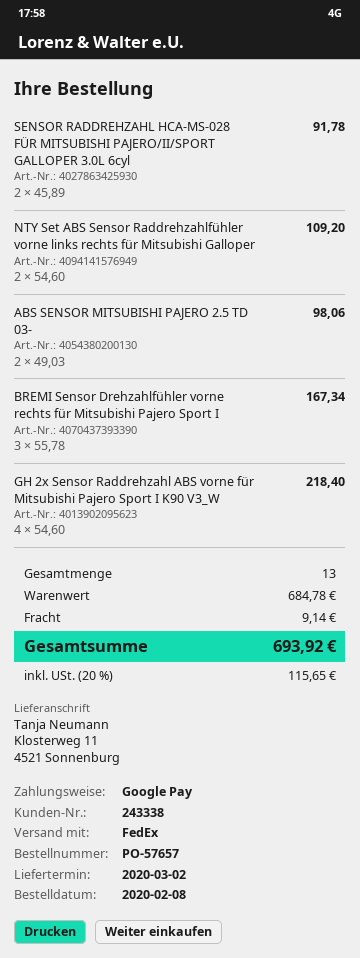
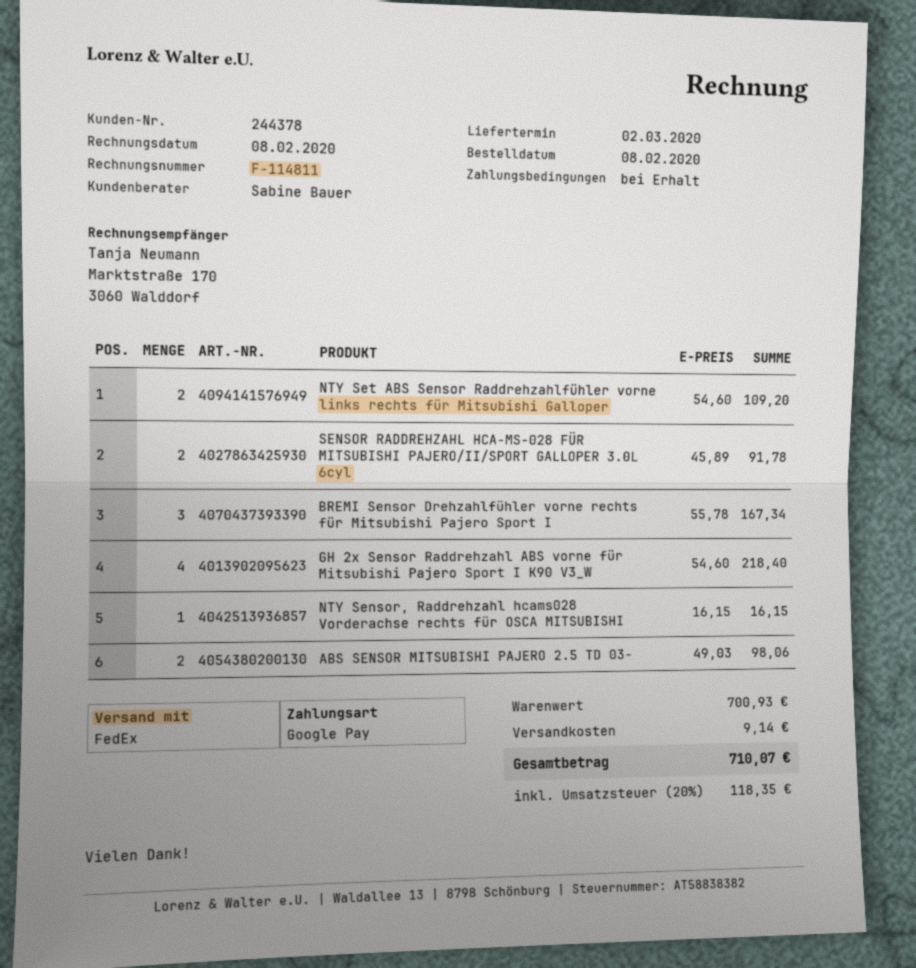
customer number: 243338 -> 244378
NTY Sensor, Raddrehzahl hcams028 Vorderachse rechts für OSCA MITSUBISHI: none -> 1 x 16.15 = 16.15
subtotal: 684.78 -> 700.93
tax: 20% = 115.65 -> 20% = 118.35
total: 693.92 -> 710.07

